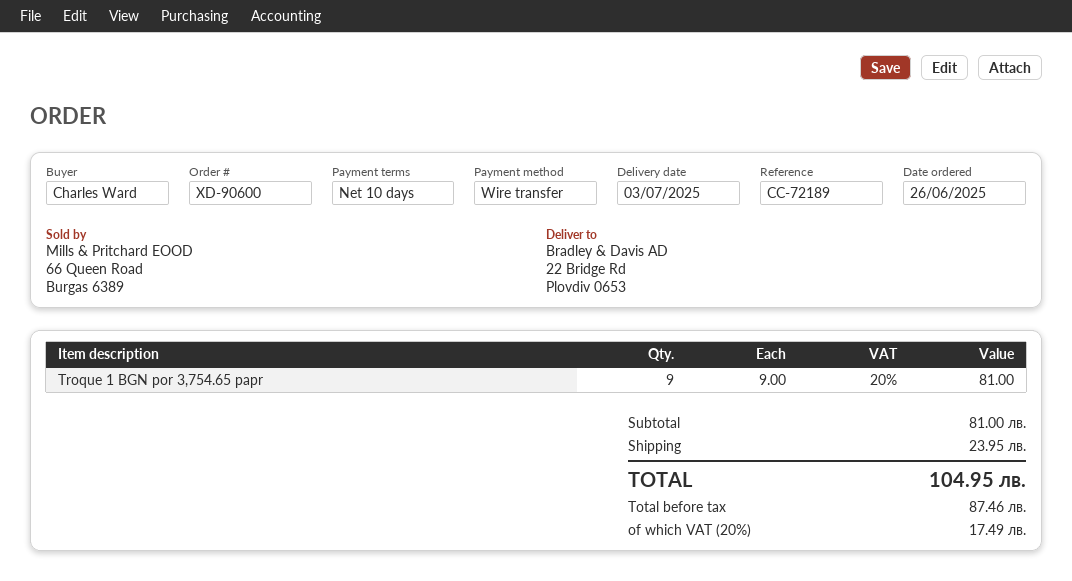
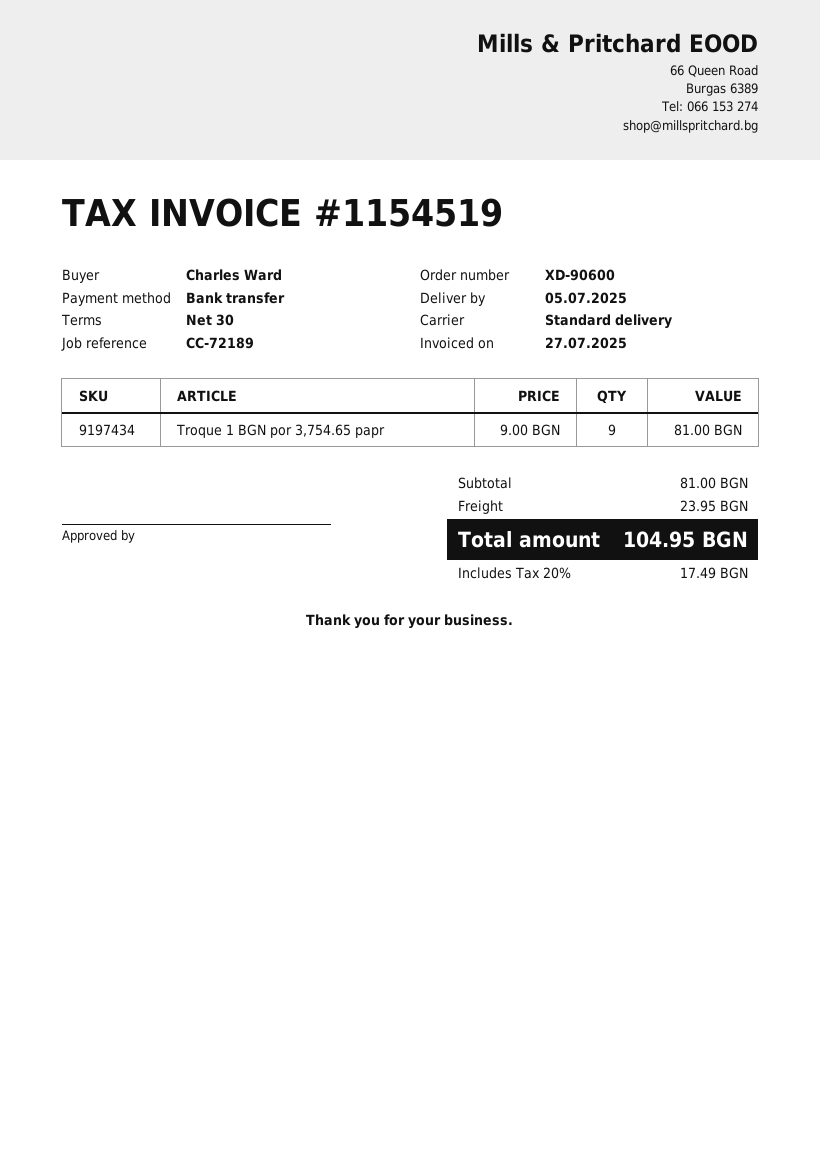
delivery date: 2025-07-03 -> 2025-07-05
payment terms: 10 days -> 30 days

